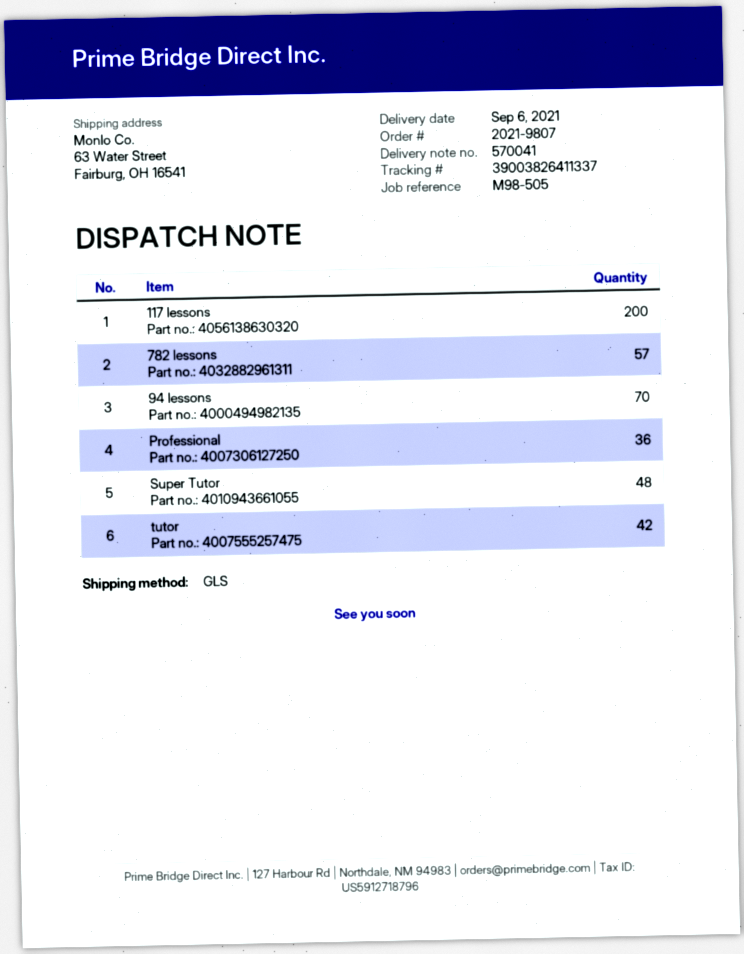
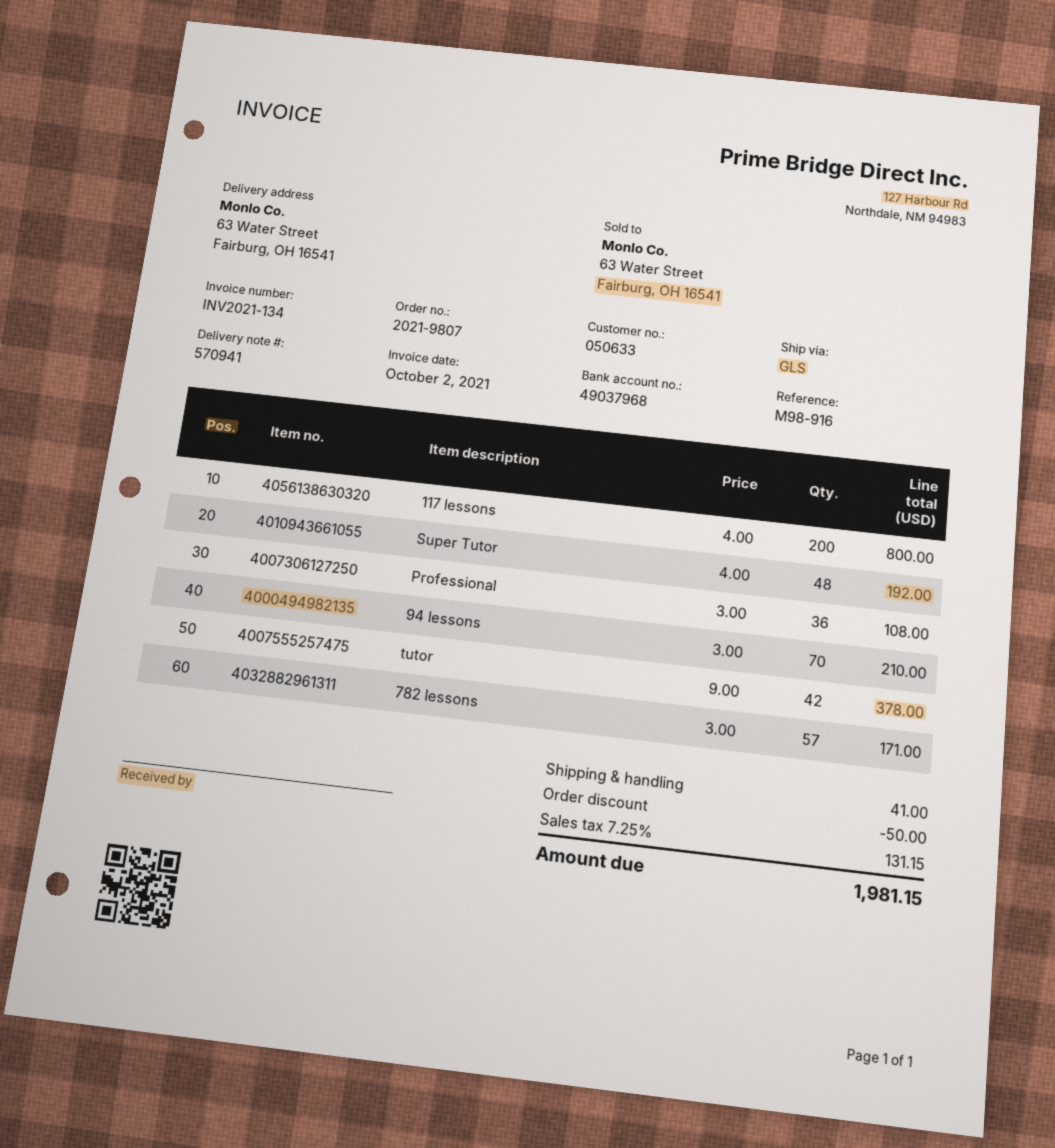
delivery note number: 570041 -> 570941
reference: M98-505 -> M98-916

